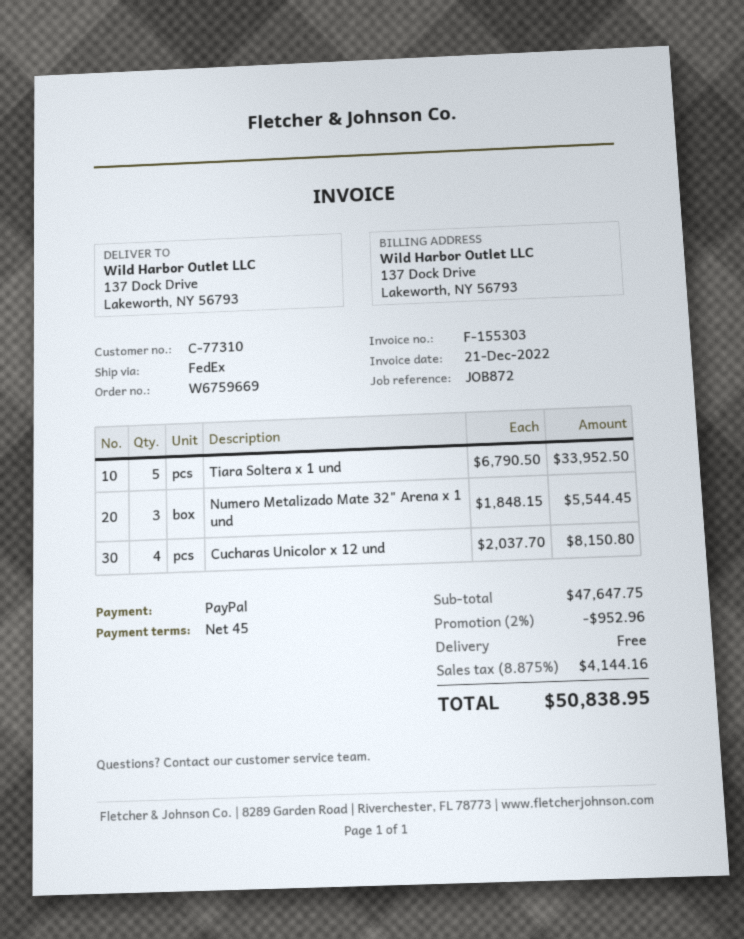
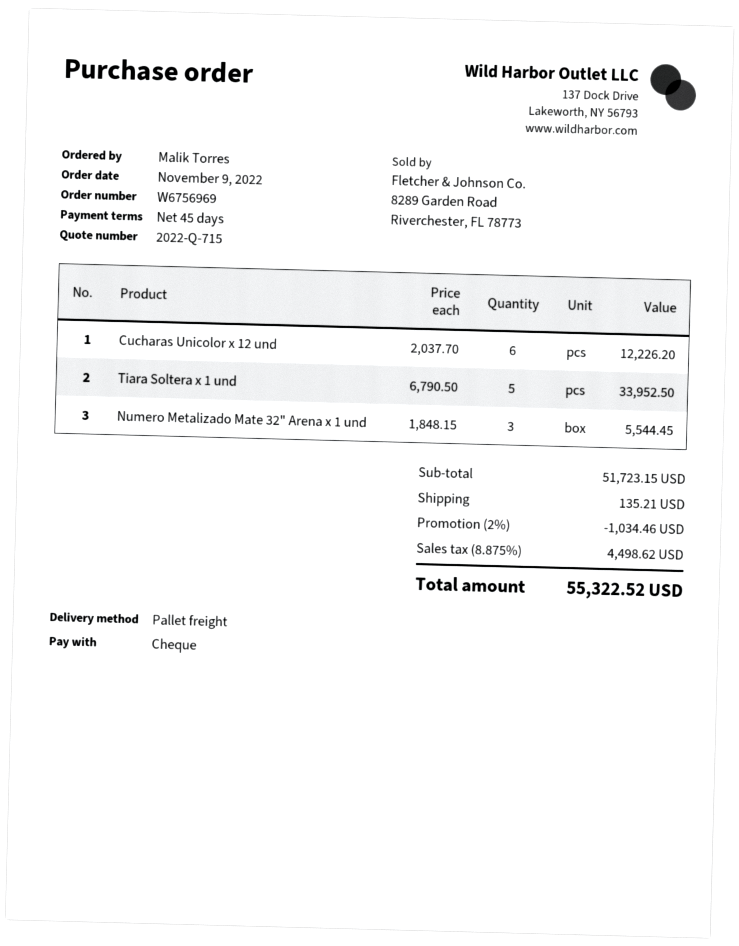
order number: W6759669 -> W6756969
payment method: PayPal -> cheque
shipping method: FedEx -> pallet freight
Cucharas Unicolor x 12 und: 4 x 2037.70 = 8150.80 -> 6 x 2037.70 = 12226.20
subtotal: 47647.75 -> 51723.15
discount: 2% = 952.96 -> 2% = 1034.46
shipping: 0.00 -> 135.21
tax: 8.875% = 4144.16 -> 8.875% = 4498.62
total: 50838.95 -> 55322.52

